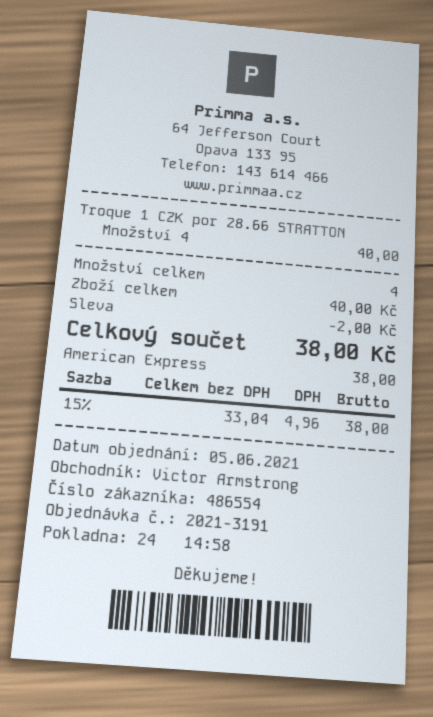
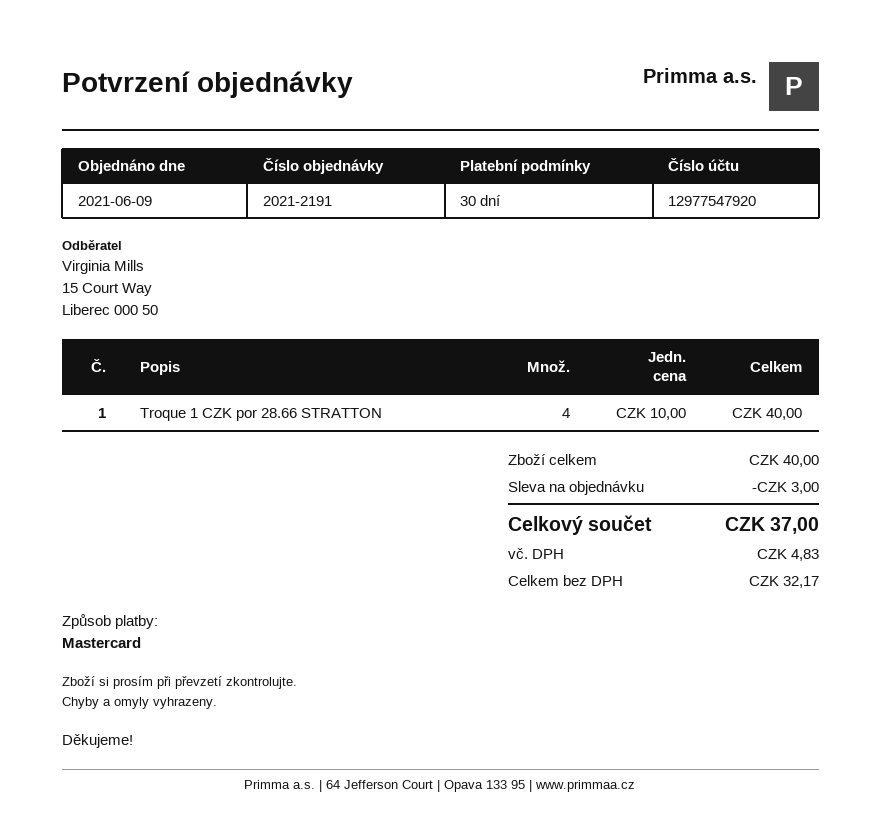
order number: 2021-3191 -> 2021-2191
order date: 2021-06-05 -> 2021-06-09
payment method: American Express -> Mastercard
discount: 2.00 -> 3.00
net: 33.04 -> 32.17
tax: 4.96 -> 4.83
total: 38.00 -> 37.00

